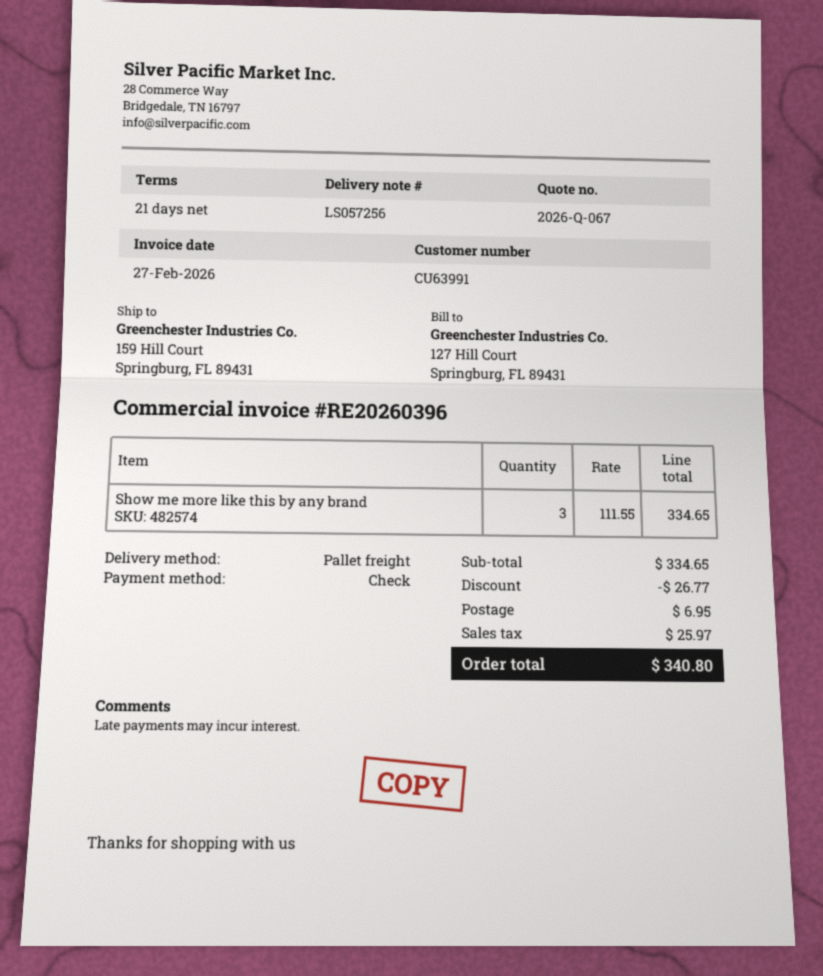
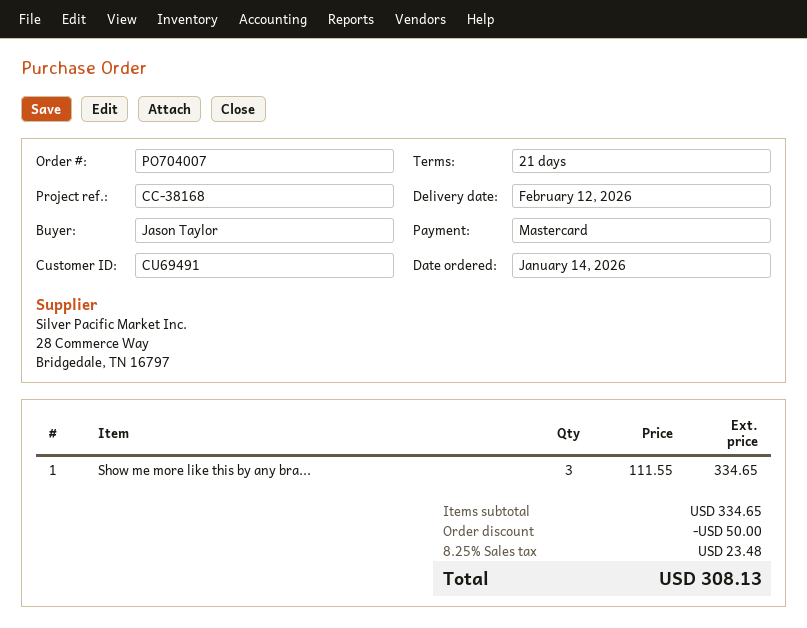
customer number: CU63991 -> CU69491
payment method: cheque -> Mastercard
discount: 26.77 -> 50.00
shipping: 6.95 -> none
tax: 25.97 -> 23.48
total: 340.80 -> 308.13

